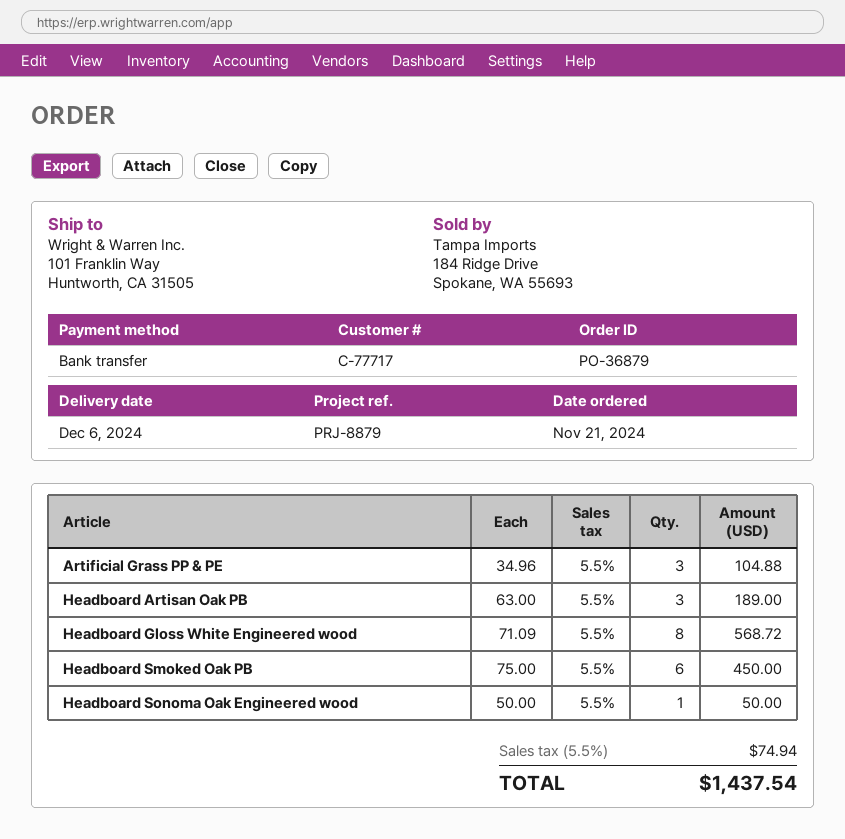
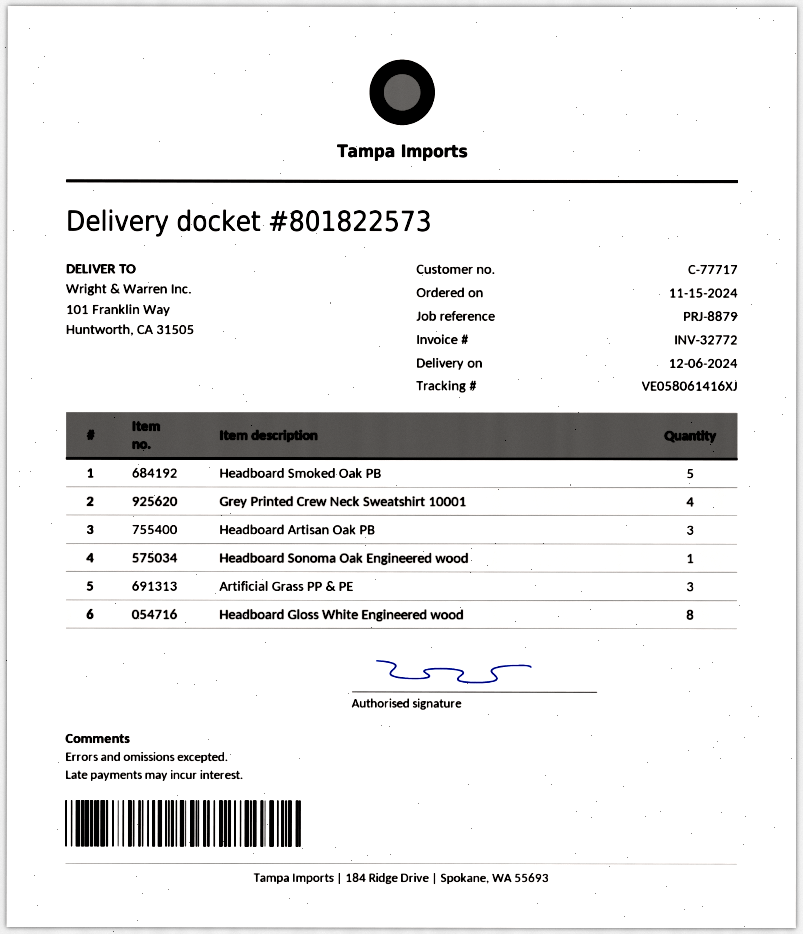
order date: 2024-11-21 -> 2024-11-15
Headboard Smoked Oak PB: 6 -> 5
Grey Printed Crew Neck Sweatshirt 10001: none -> 4

